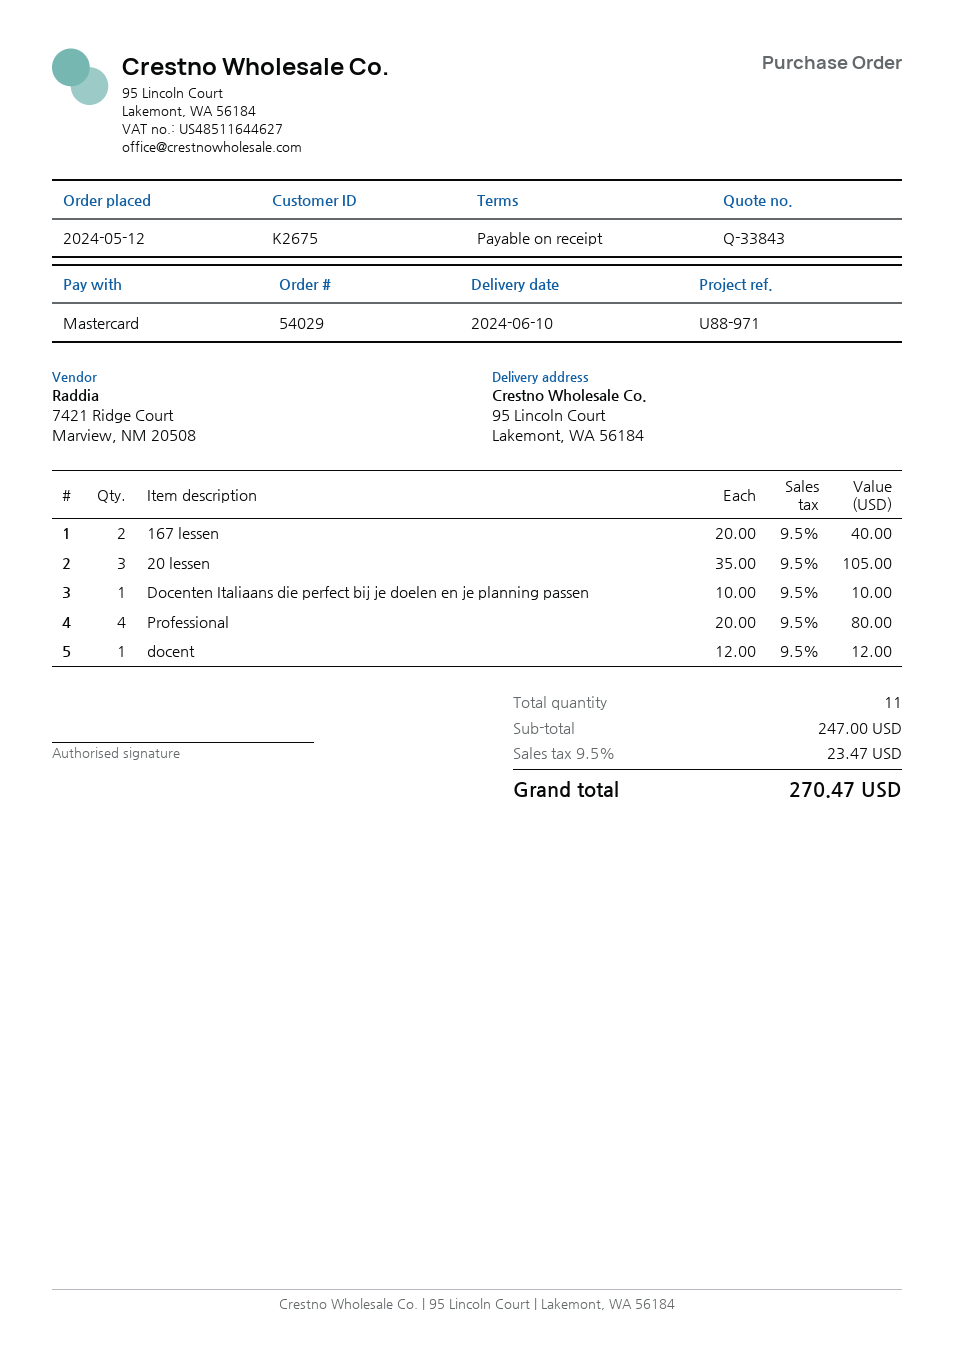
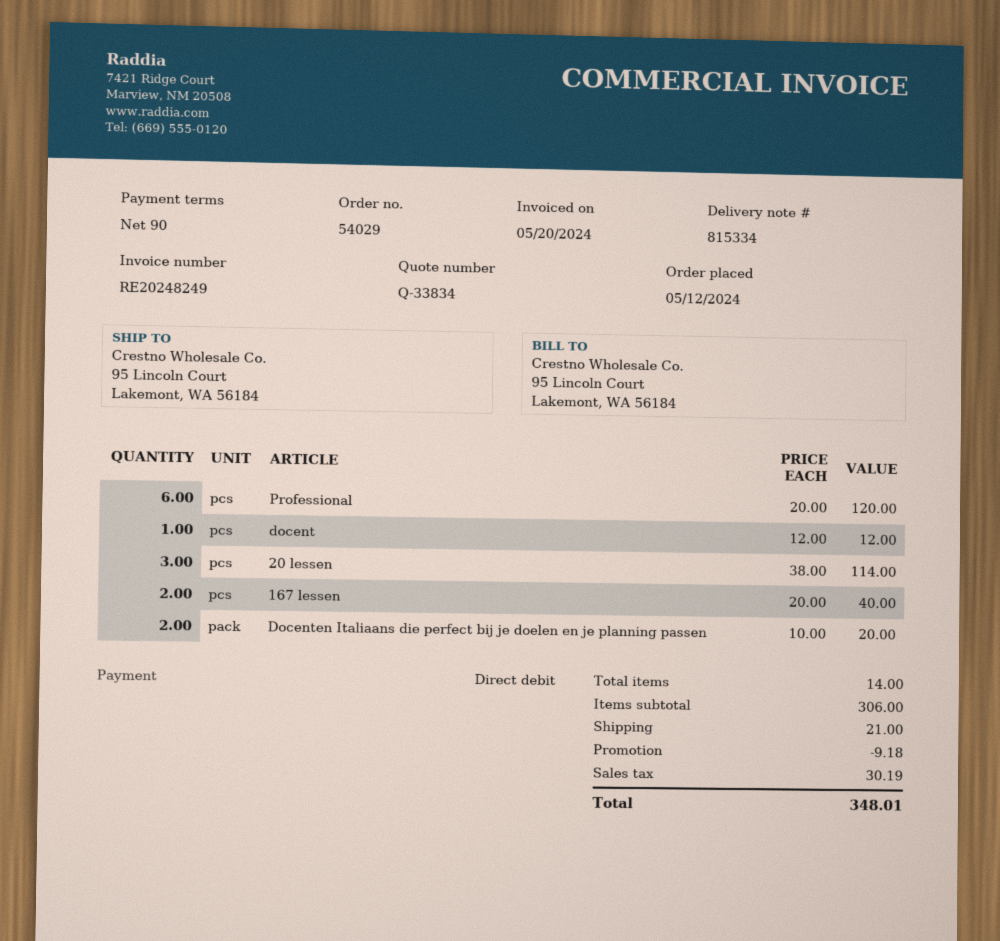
quote number: Q-33843 -> Q-33834
payment terms: on receipt -> 90 days
payment method: Mastercard -> direct debit
20 lessen: 3 x 35.00 = 105.00 -> 3 x 38.00 = 114.00
Docenten Italiaans die perfect bij je doelen en je planning passen: 1 x 10.00 = 10.00 -> 2 x 10.00 = 20.00
Professional: 4 x 20.00 = 80.00 -> 6 x 20.00 = 120.00
total quantity: 11 -> 14
subtotal: 247.00 -> 306.00
discount: none -> 9.18
shipping: none -> 21.00
tax: 23.47 -> 30.19
total: 270.47 -> 348.01

